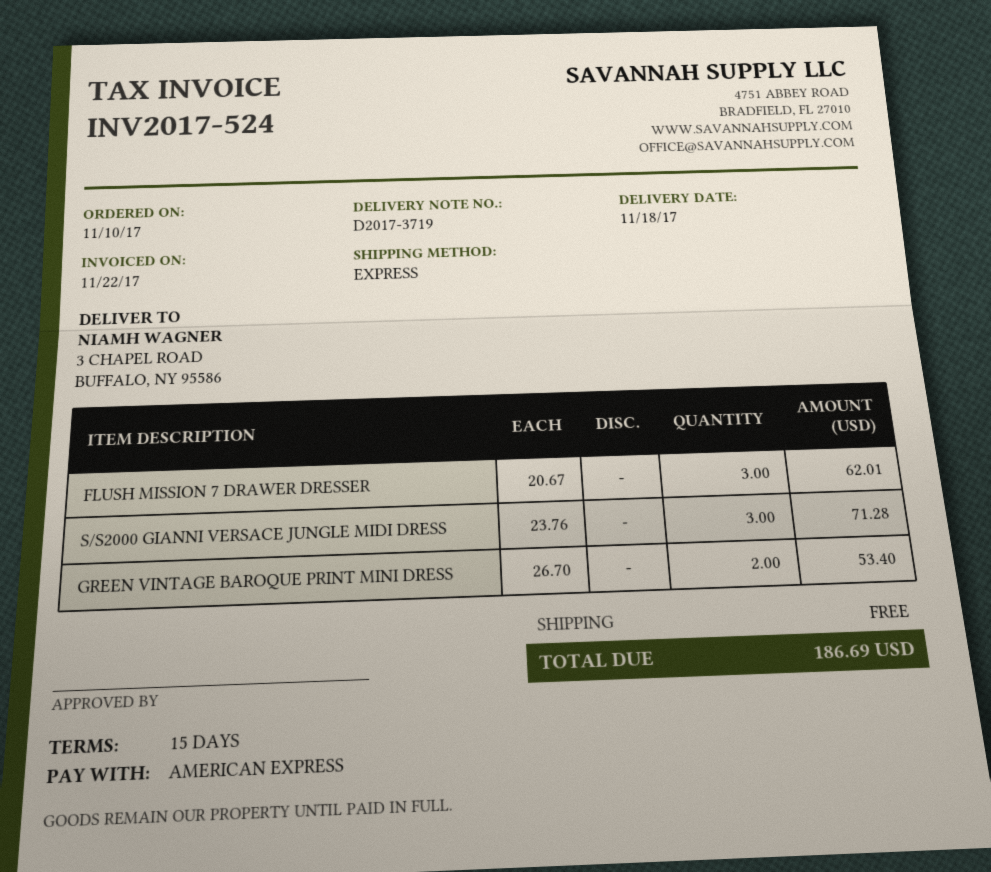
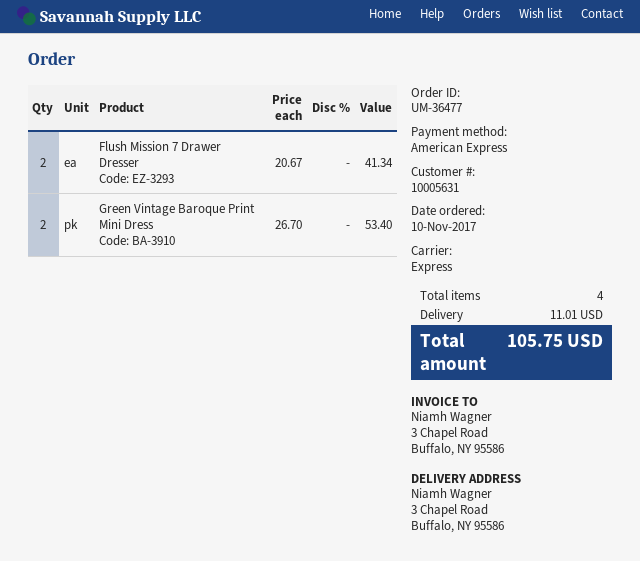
FLUSH MISSION 7 DRAWER DRESSER: 3 x 20.67 = 62.01 -> 2 x 20.67 = 41.34
S/S2000 GIANNI VERSACE JUNGLE MIDI DRESS: 3 x 23.76 = 71.28 -> none
shipping: 0.00 -> 11.01
total: 186.69 -> 105.75

